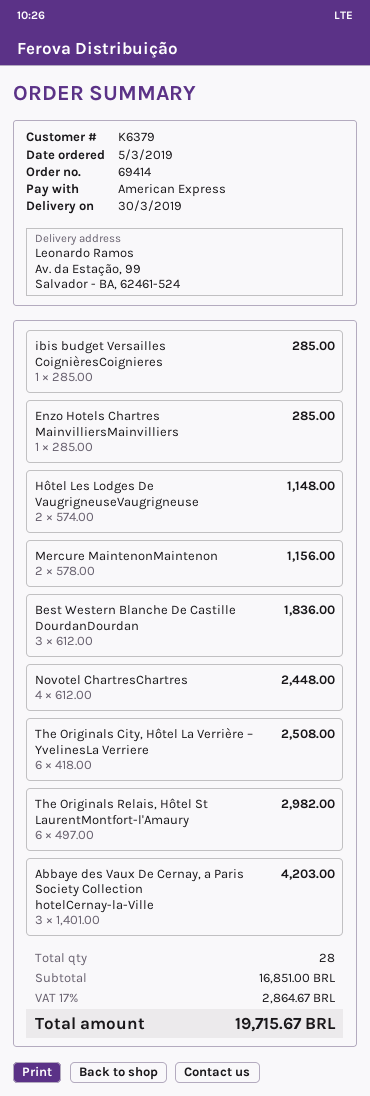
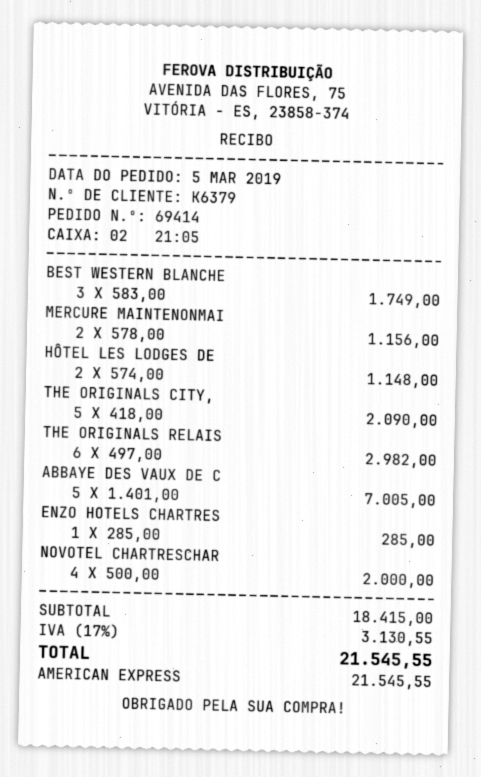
ibis budget Versailles CoignièresCoignieres: 1 x 285.00 = 285.00 -> none
Best Western Blanche De Castille DourdanDourdan: 3 x 612.00 = 1836.00 -> 3 x 583.00 = 1749.00
Novotel ChartresChartres: 4 x 612.00 = 2448.00 -> 4 x 500.00 = 2000.00
The Originals City, Hôtel La Verrière – YvelinesLa Verriere: 6 x 418.00 = 2508.00 -> 5 x 418.00 = 2090.00
Abbaye des Vaux De Cernay, a Paris Society Collection hotelCernay-la-Ville: 3 x 1401.00 = 4203.00 -> 5 x 1401.00 = 7005.00
subtotal: 16851.00 -> 18415.00
tax: 17% = 2864.67 -> 17% = 3130.55
total: 19715.67 -> 21545.55

